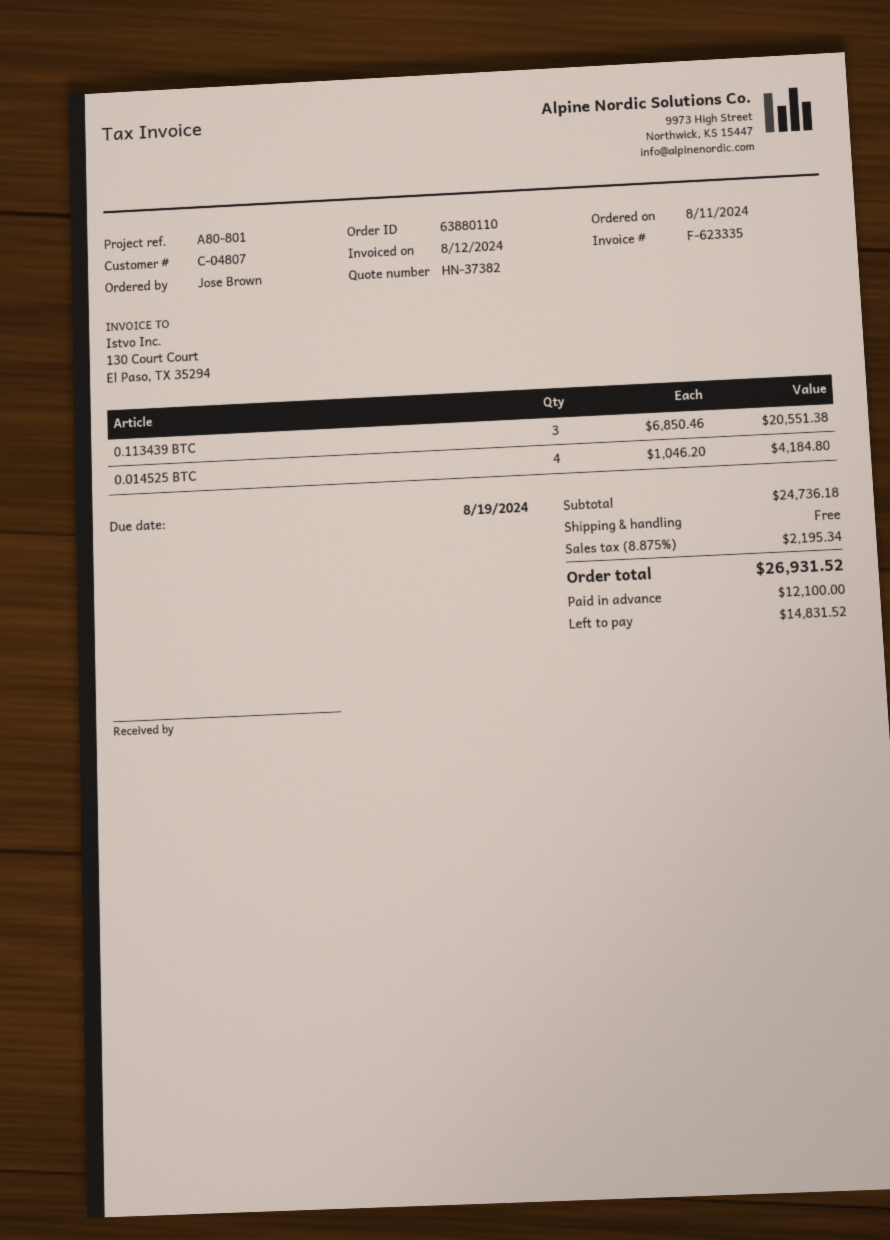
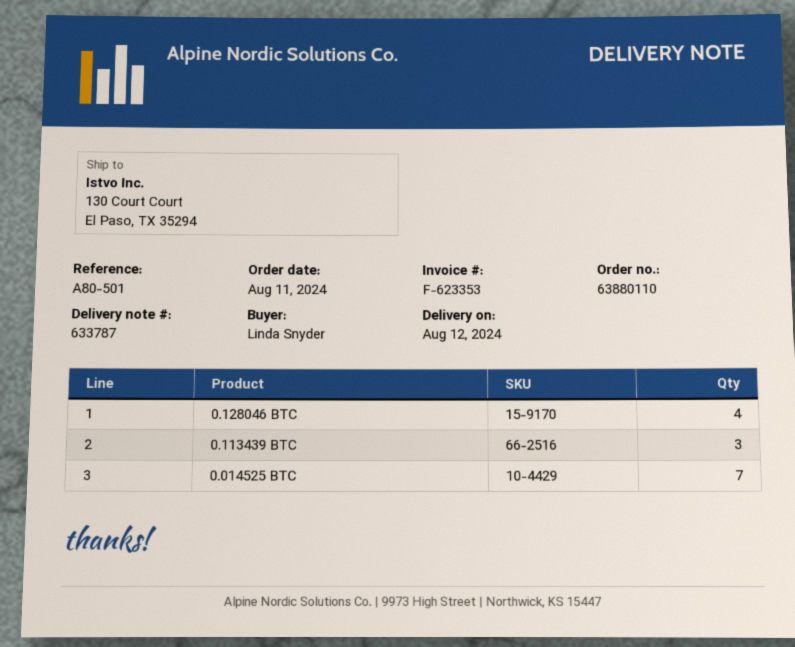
invoice number: F-623335 -> F-623353
reference: A80-801 -> A80-501
ordered by: Jose Brown -> Linda Snyder
0.014525 BTC: 4 -> 7
0.128046 BTC: none -> 4

